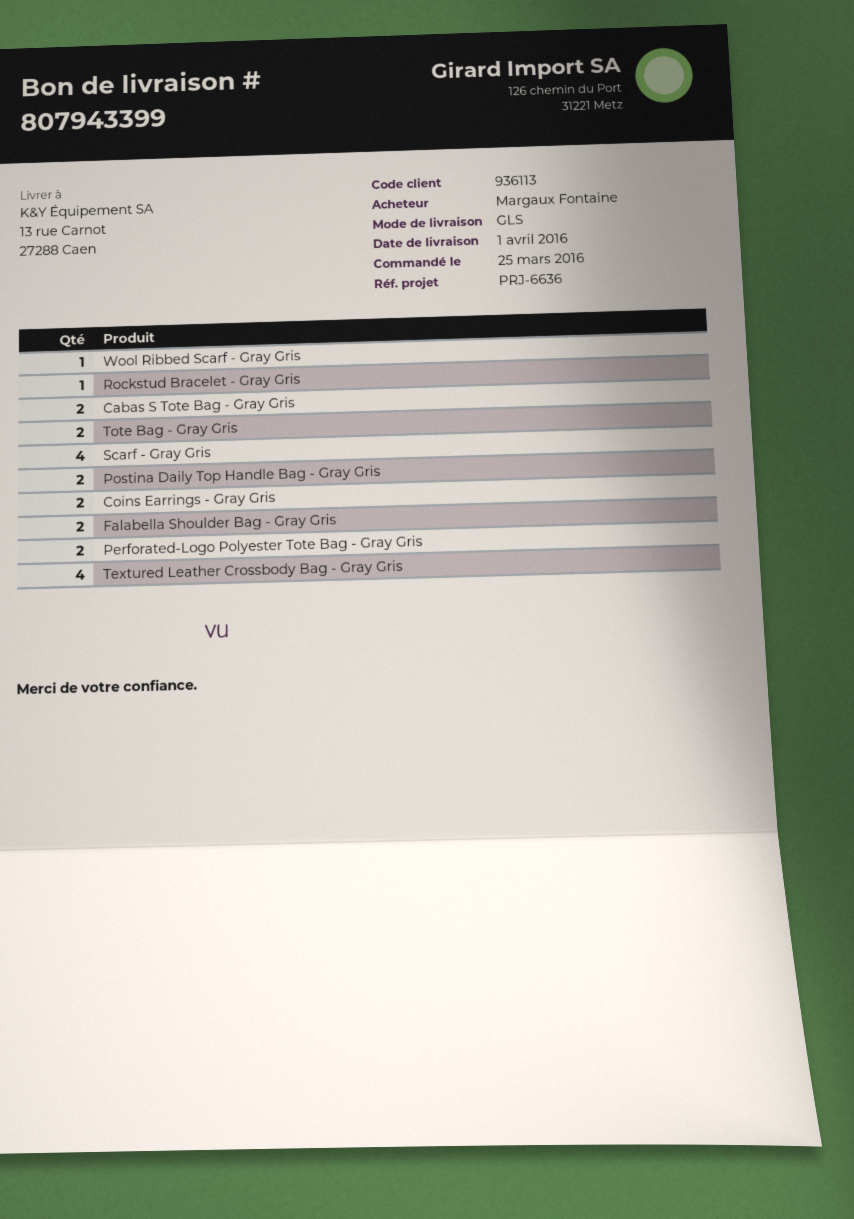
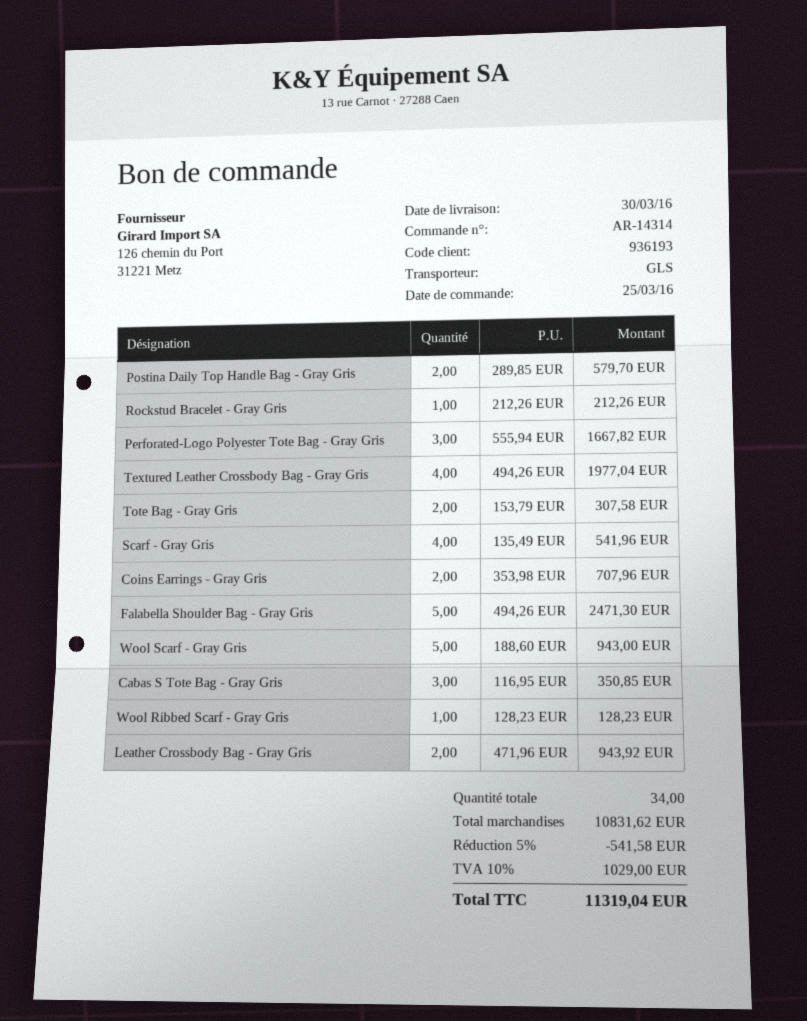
delivery date: 2016-04-01 -> 2016-03-30
customer number: 936113 -> 936193
Cabas S Tote Bag - Gray Gris: 2 -> 3
Falabella Shoulder Bag - Gray Gris: 2 -> 5
Perforated-Logo Polyester Tote Bag - Gray Gris: 2 -> 3
Wool Scarf - Gray Gris: none -> 5
Leather Crossbody Bag - Gray Gris: none -> 2

